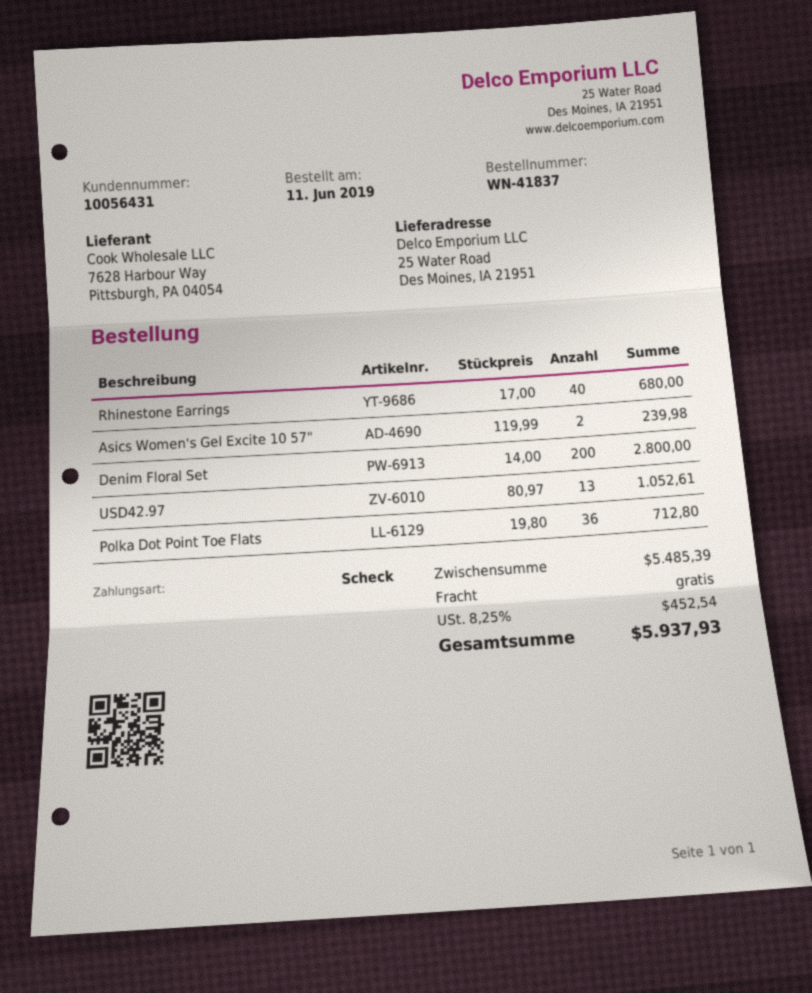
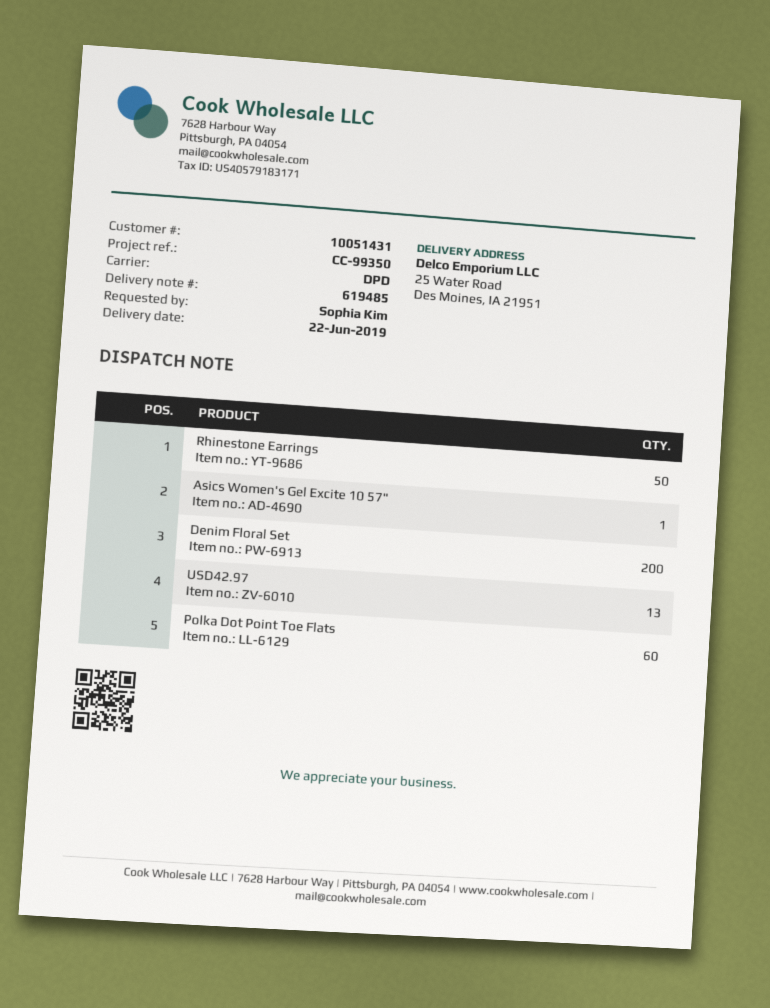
customer number: 10056431 -> 10051431
Rhinestone Earrings: 40 -> 50
Asics Women's Gel Excite 10 57": 2 -> 1
Polka Dot Point Toe Flats: 36 -> 60

